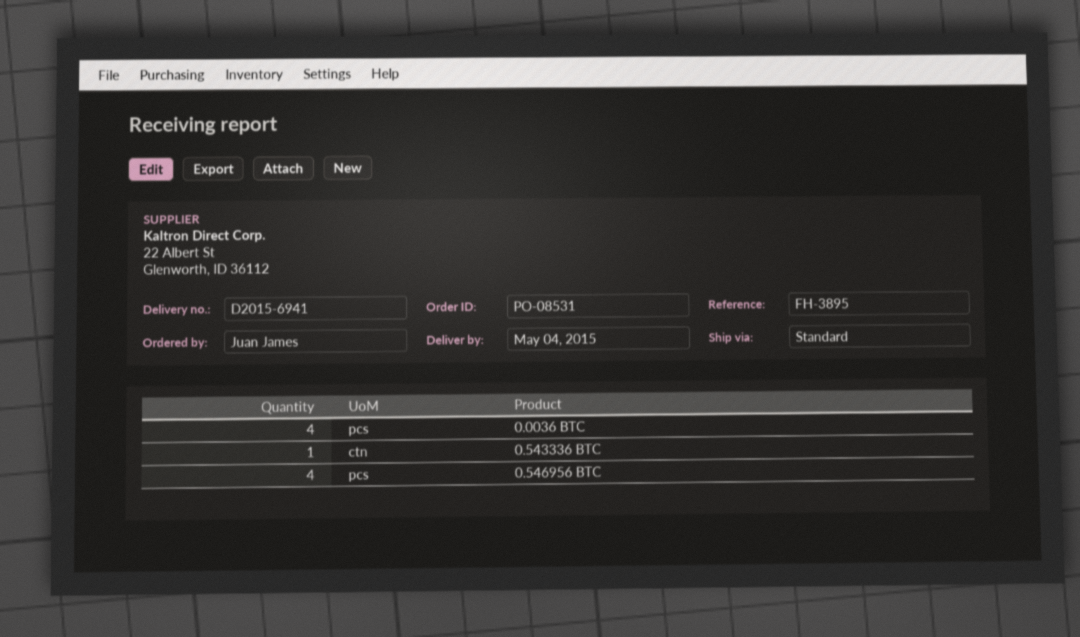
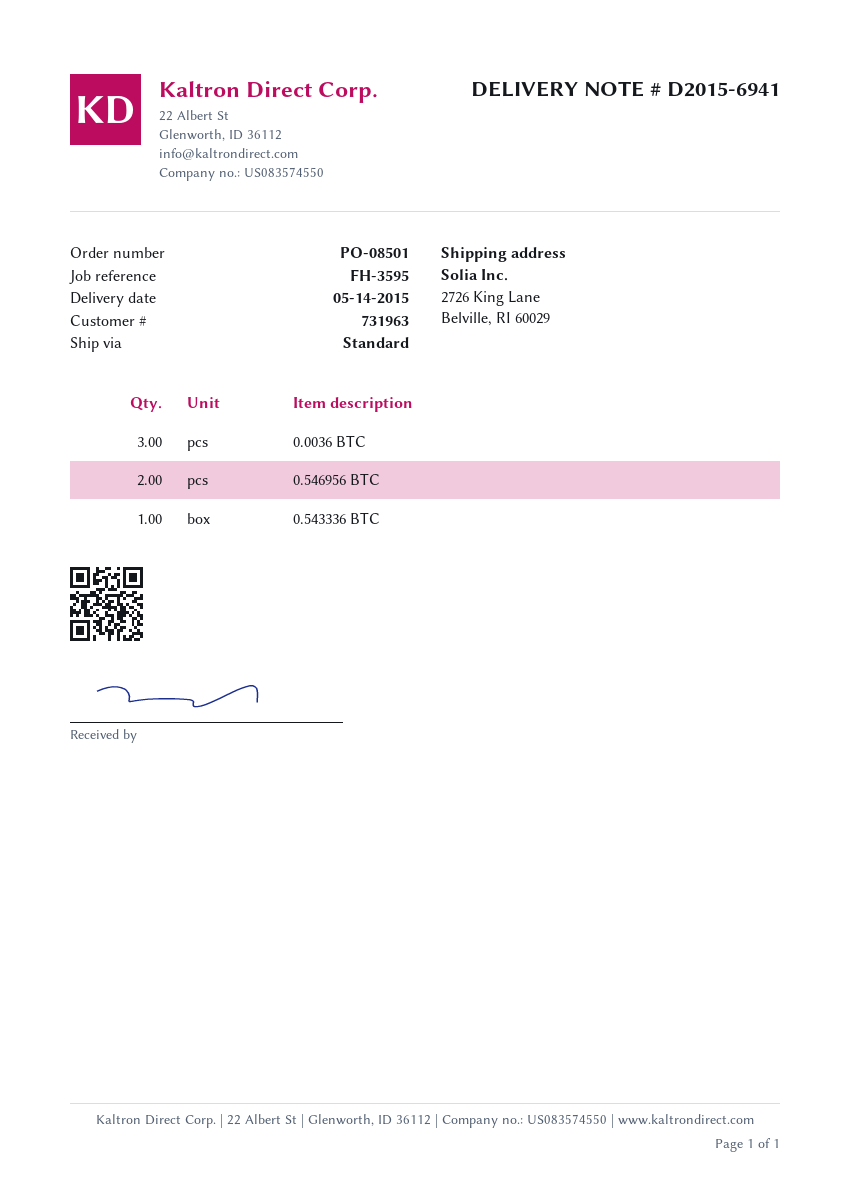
order number: PO-08531 -> PO-08501
delivery date: 2015-05-04 -> 2015-05-14
reference: FH-3895 -> FH-3595
0.0036 BTC: 4 -> 3
0.546956 BTC: 4 -> 2

